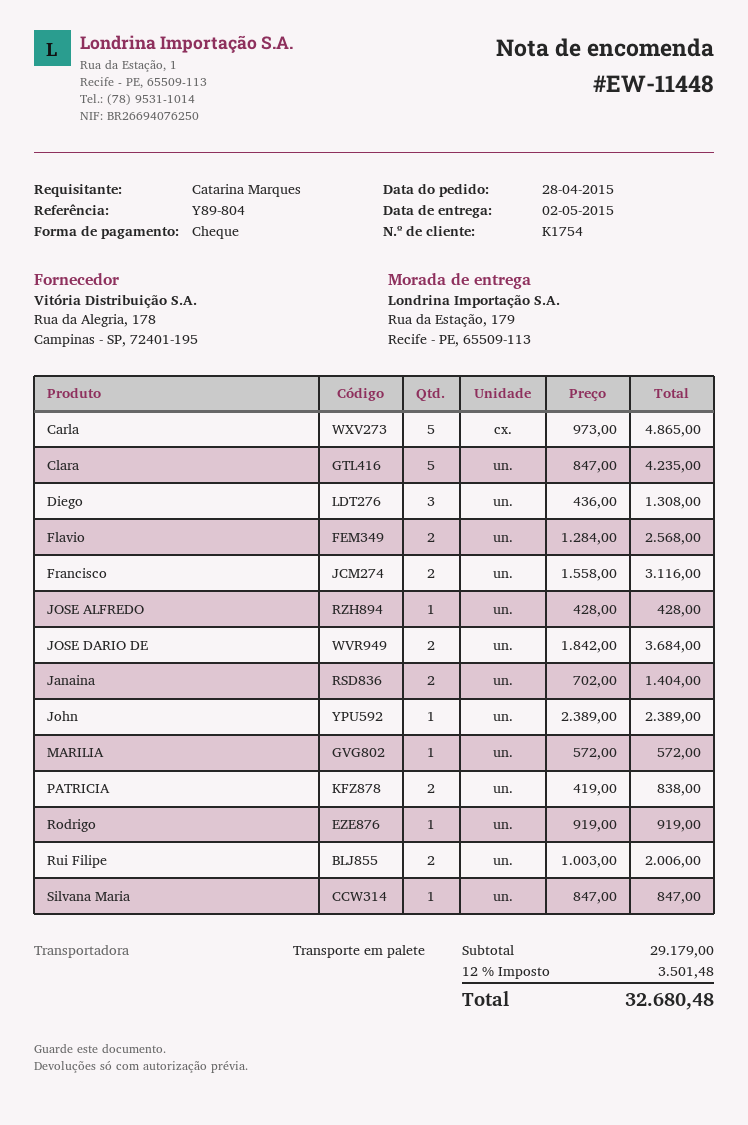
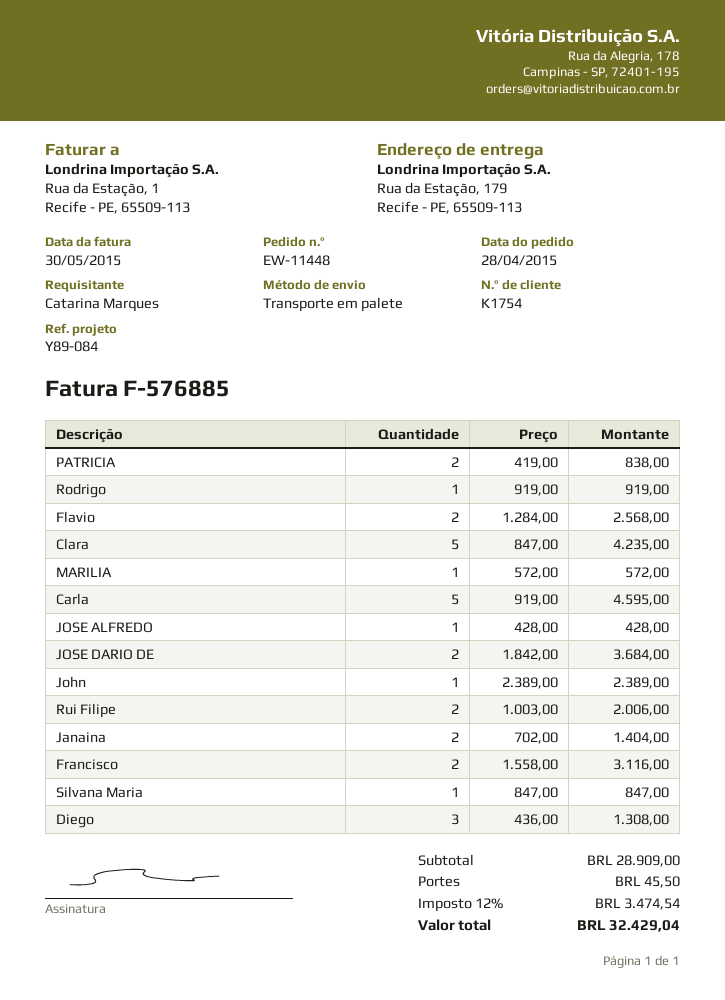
reference: Y89-804 -> Y89-084
Carla: 5 x 973.00 = 4865.00 -> 5 x 919.00 = 4595.00
subtotal: 29179.00 -> 28909.00
shipping: none -> 45.50
tax: 12% = 3501.48 -> 12% = 3474.54
total: 32680.48 -> 32429.04

